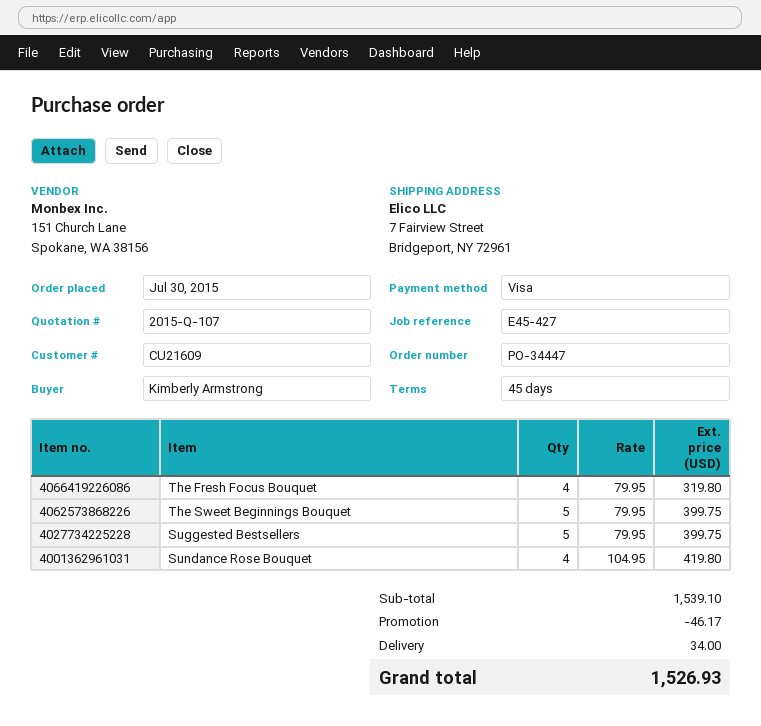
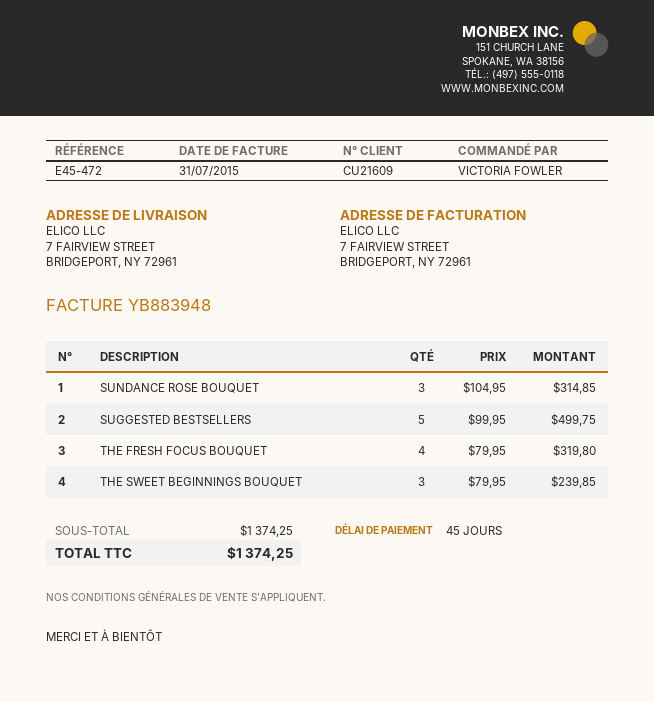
reference: E45-427 -> E45-472
ordered by: Kimberly Armstrong -> VICTORIA FOWLER
The Sweet Beginnings Bouquet: 5 x 79.95 = 399.75 -> 3 x 79.95 = 239.85
Suggested Bestsellers: 5 x 79.95 = 399.75 -> 5 x 99.95 = 499.75
Sundance Rose Bouquet: 4 x 104.95 = 419.80 -> 3 x 104.95 = 314.85
subtotal: 1539.10 -> 1374.25
discount: 46.17 -> none
shipping: 34.00 -> none
total: 1526.93 -> 1374.25

